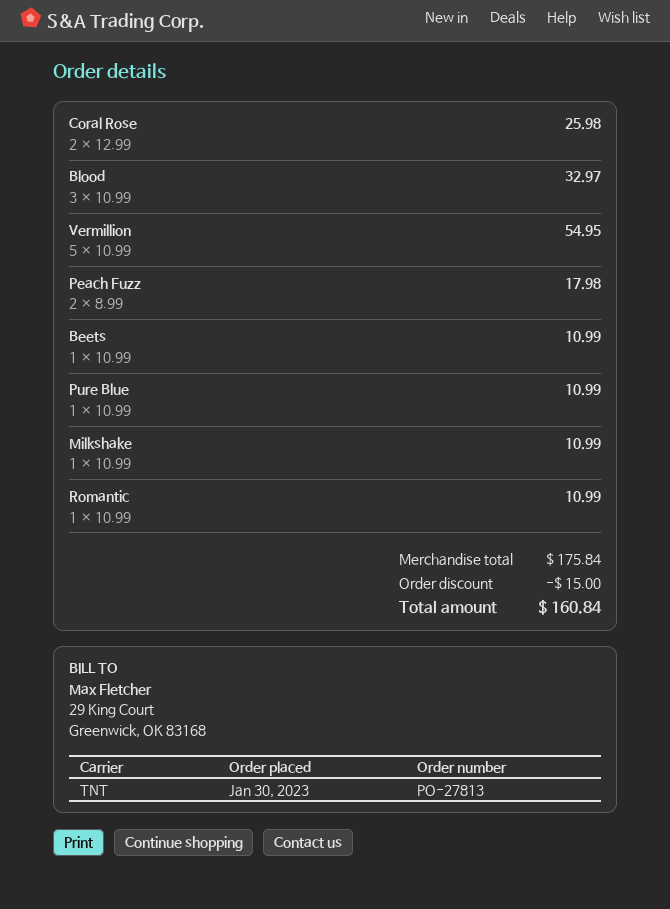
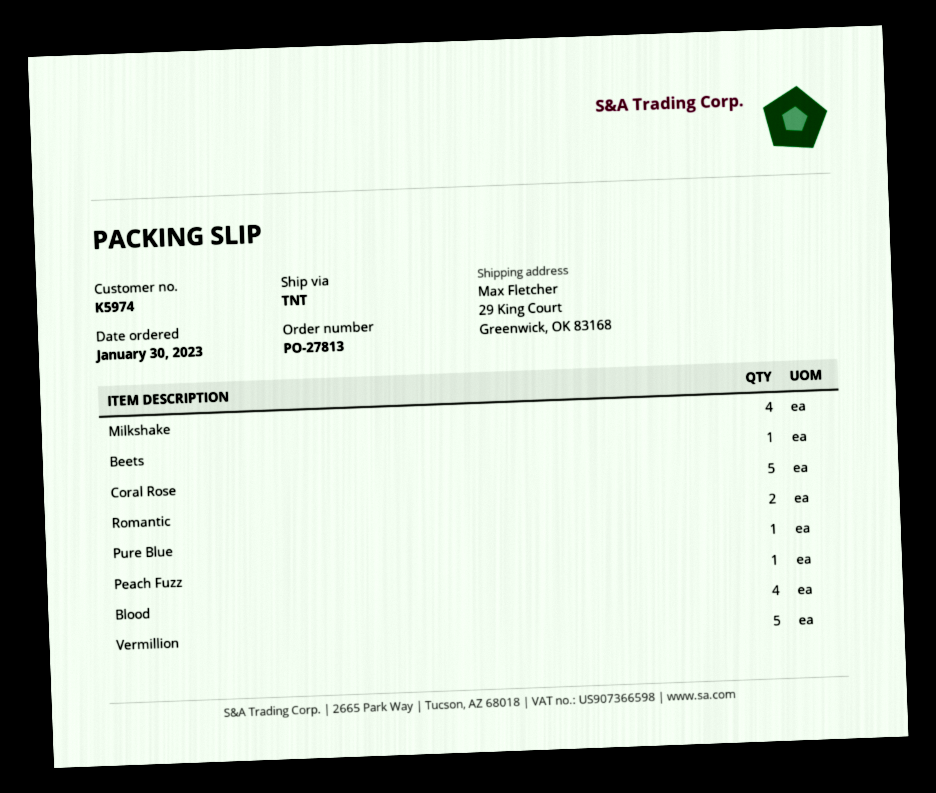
Coral Rose: 2 -> 5
Blood: 3 -> 4
Peach Fuzz: 2 -> 1
Milkshake: 1 -> 4
Romantic: 1 -> 2

